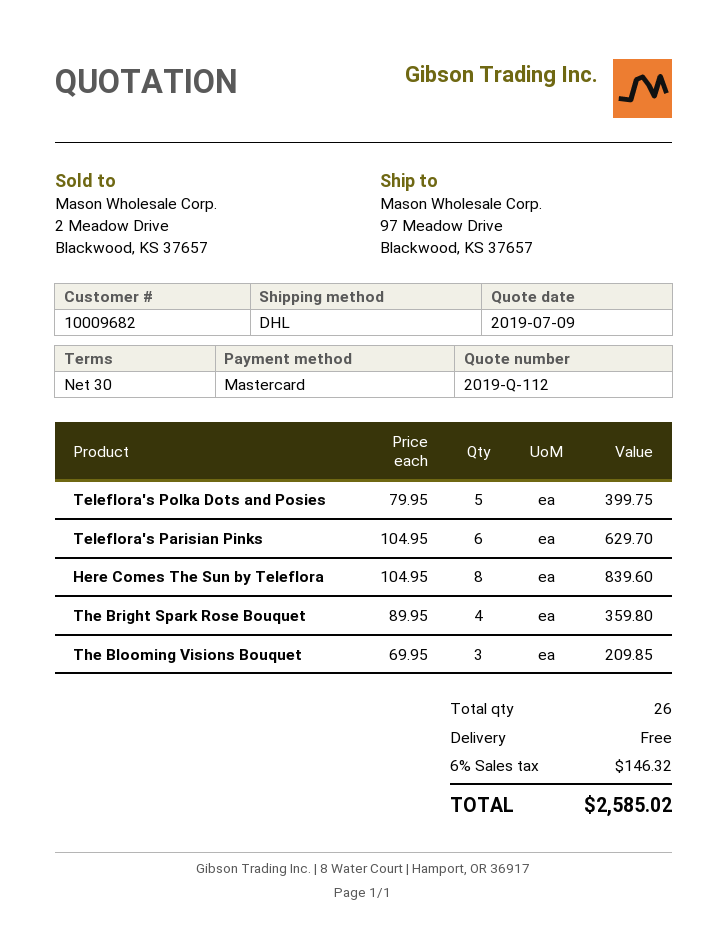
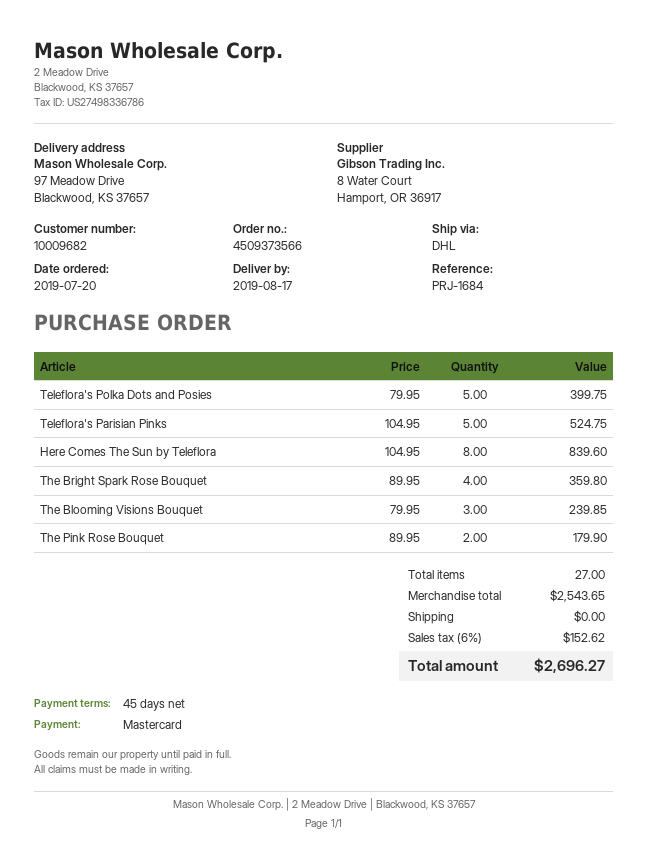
payment terms: 30 days -> 45 days
Teleflora's Parisian Pinks: 6 x 104.95 = 629.70 -> 5 x 104.95 = 524.75
The Blooming Visions Bouquet: 3 x 69.95 = 209.85 -> 3 x 79.95 = 239.85
The Pink Rose Bouquet: none -> 2 x 89.95 = 179.90
total quantity: 26 -> 27
tax: 6% = 146.32 -> 6% = 152.62
total: 2585.02 -> 2696.27

